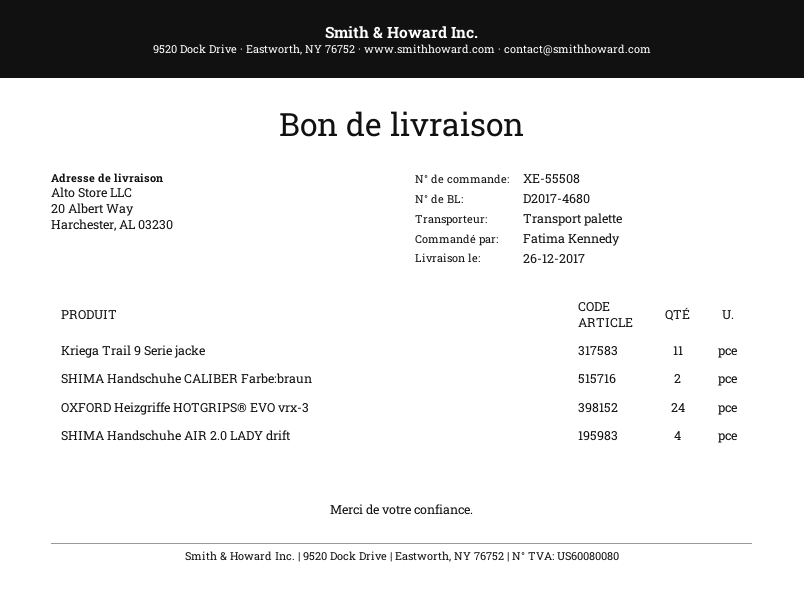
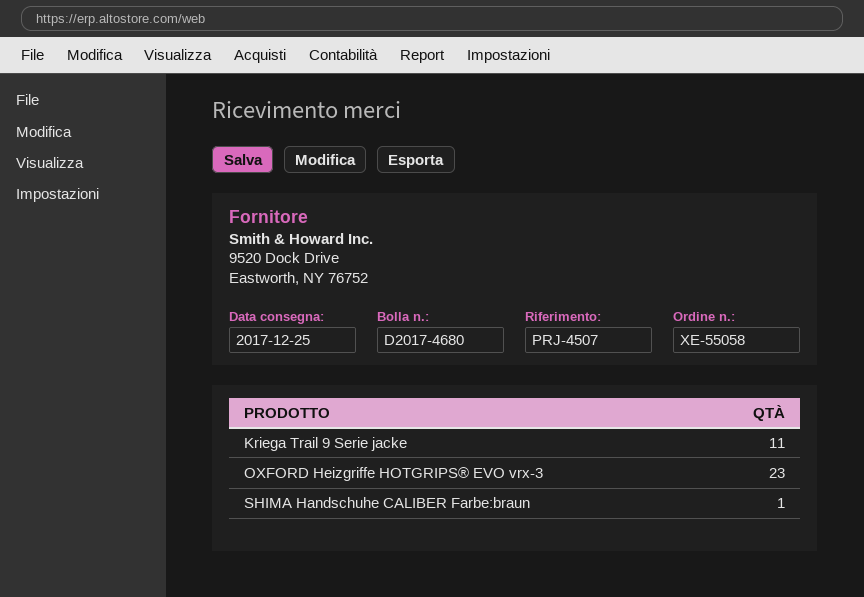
order number: XE-55508 -> XE-55058
delivery date: 2017-12-26 -> 2017-12-25
SHIMA Handschuhe CALIBER Farbe:braun: 2 -> 1
OXFORD Heizgriffe HOTGRIPS® EVO vrx-3: 24 -> 23
SHIMA Handschuhe AIR 2.0 LADY drift: 4 -> none

